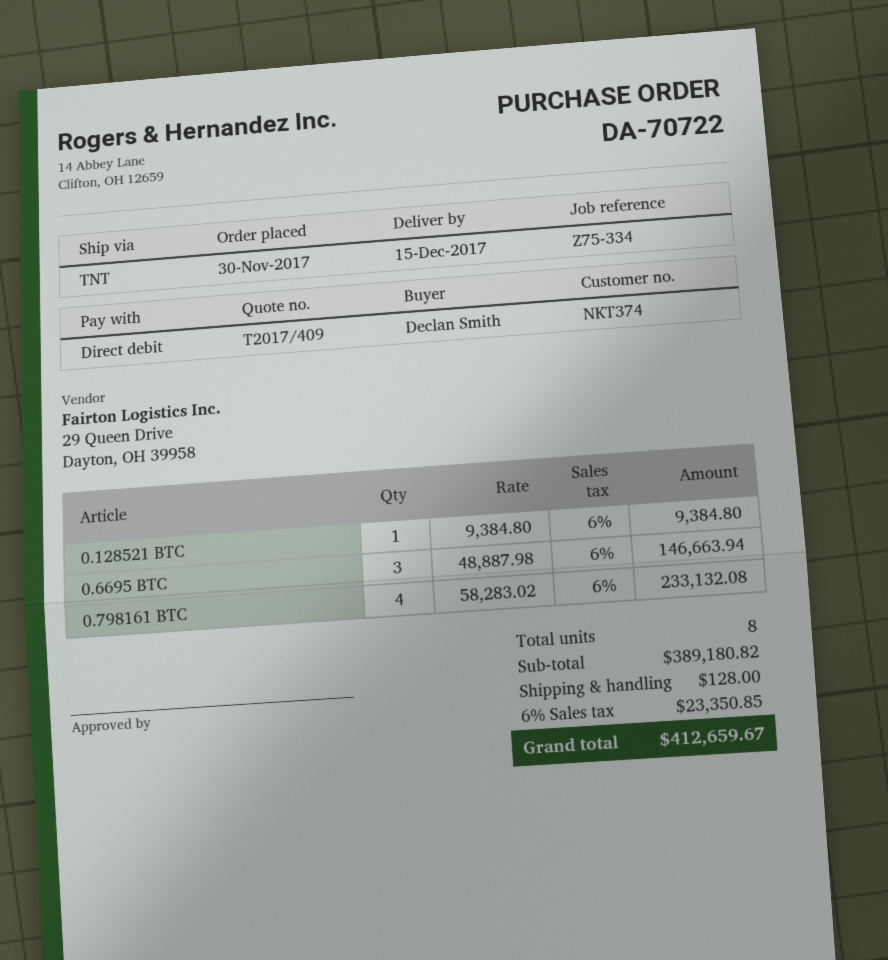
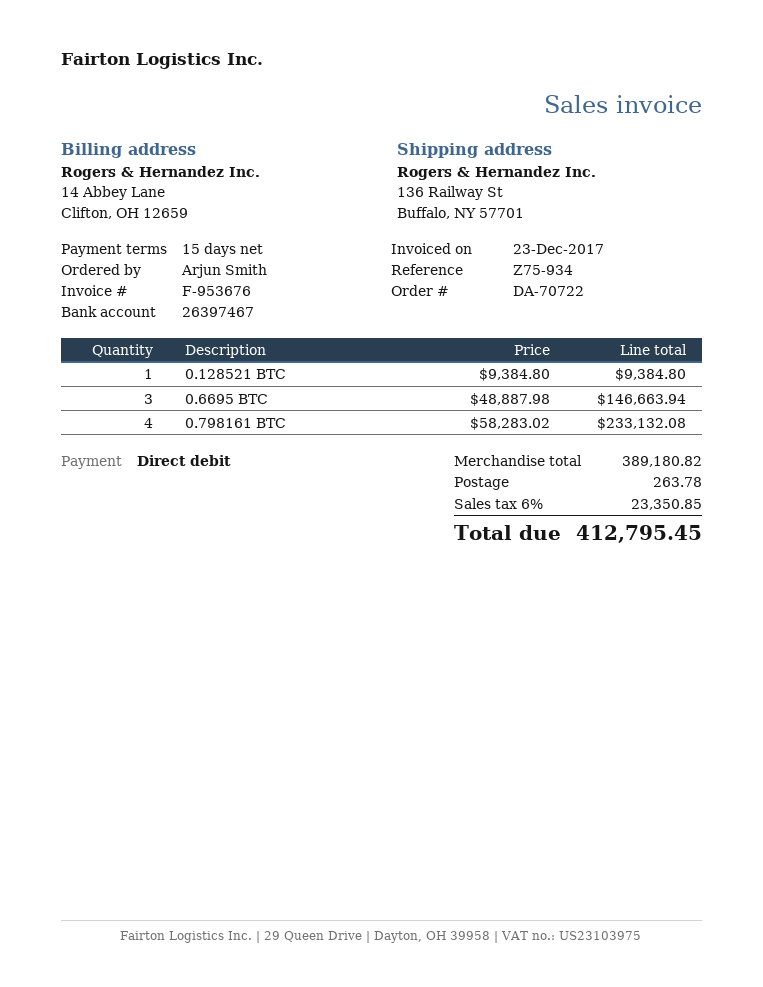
reference: Z75-334 -> Z75-934
ordered by: Declan Smith -> Arjun Smith
shipping: 128.00 -> 263.78
total: 412659.67 -> 412795.45

